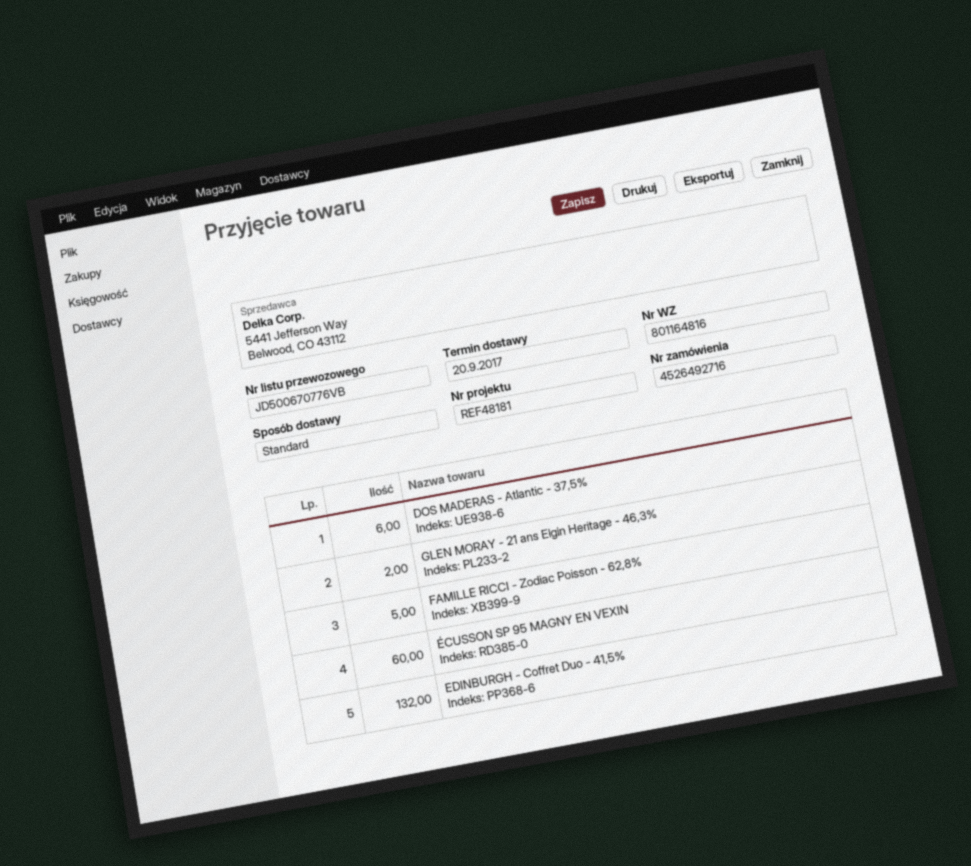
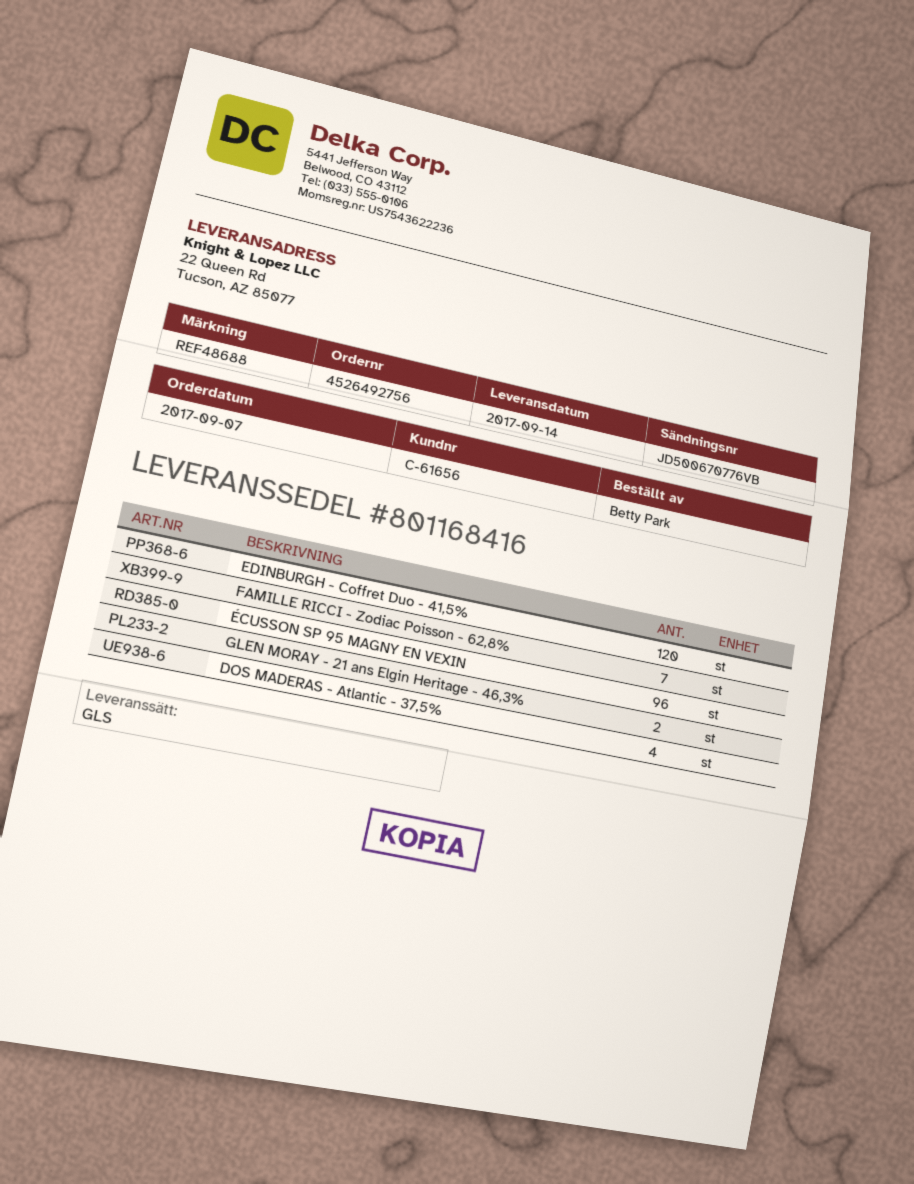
order number: 4526492716 -> 4526492756
delivery note number: 801164816 -> 801168416
delivery date: 2017-09-20 -> 2017-09-14
reference: REF48181 -> REF48688
shipping method: standard -> GLS
DOS MADERAS - Atlantic - 37,5%: 6 -> 4
FAMILLE RICCI - Zodiac Poisson - 62,8%: 5 -> 7
ÉCUSSON SP 95 MAGNY EN VEXIN: 60 -> 96
EDINBURGH - Coffret Duo - 41,5%: 132 -> 120

